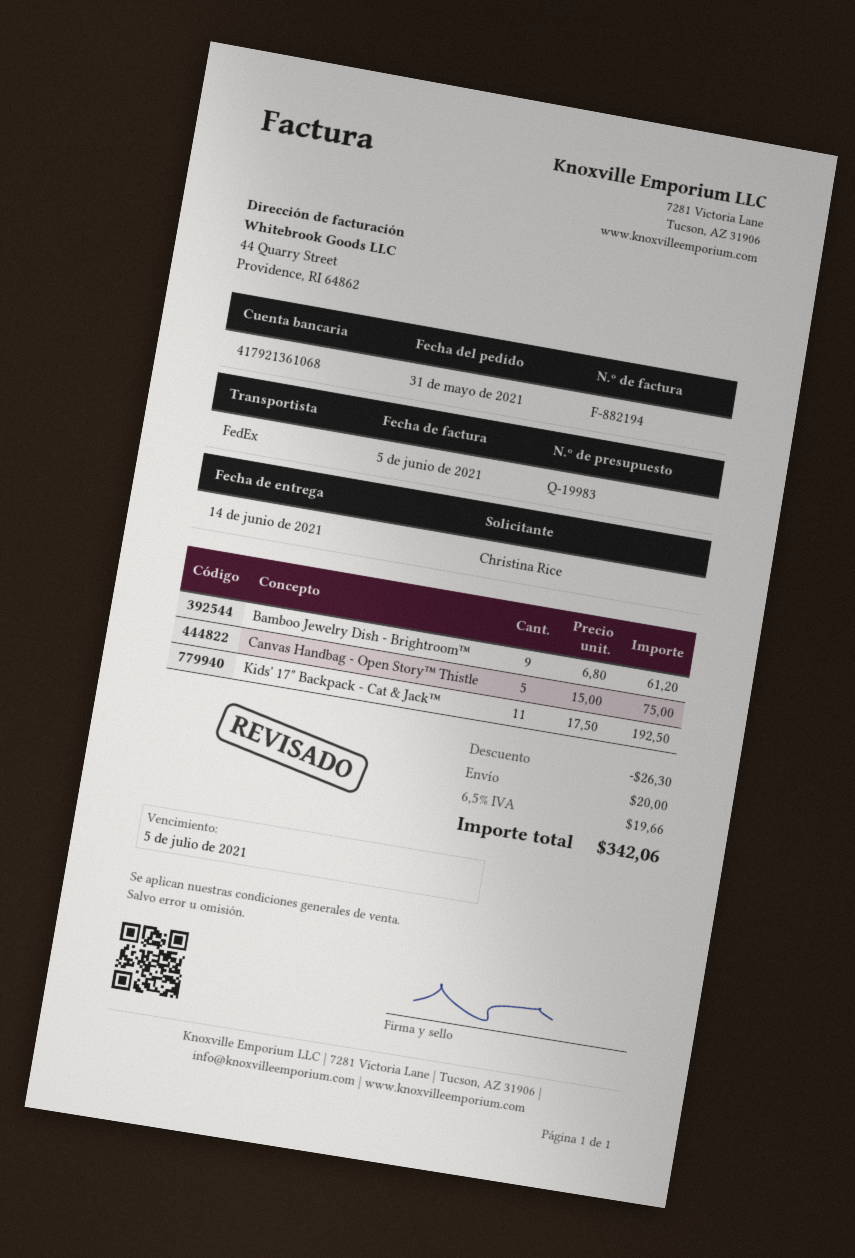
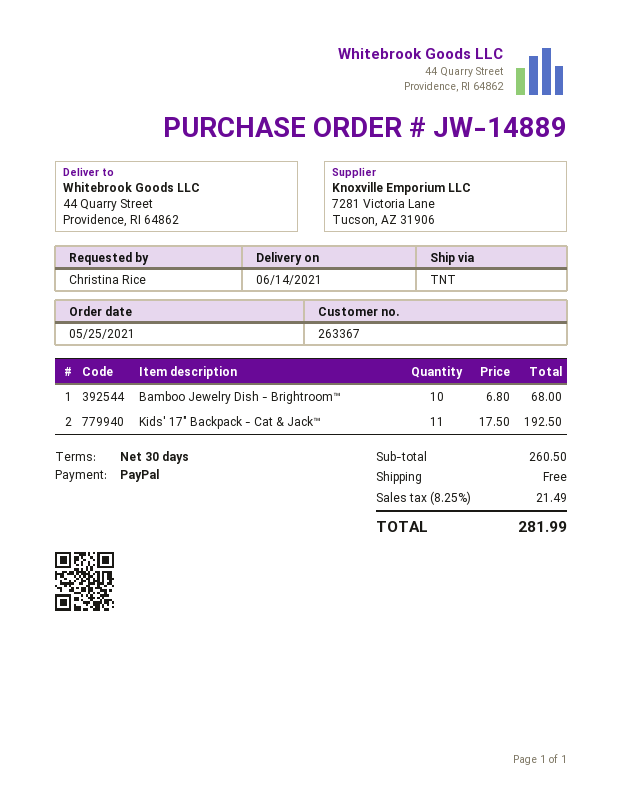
order date: 2021-05-31 -> 2021-05-25
shipping method: FedEx -> TNT
Bamboo Jewelry Dish - Brightroom™: 9 x 6.80 = 61.20 -> 10 x 6.80 = 68.00
Canvas Handbag - Open Story™ Thistle: 5 x 15.00 = 75.00 -> none
discount: 26.30 -> none
shipping: 20.00 -> 0.00
tax: 6.5% = 19.66 -> 8.25% = 21.49
total: 342.06 -> 281.99

